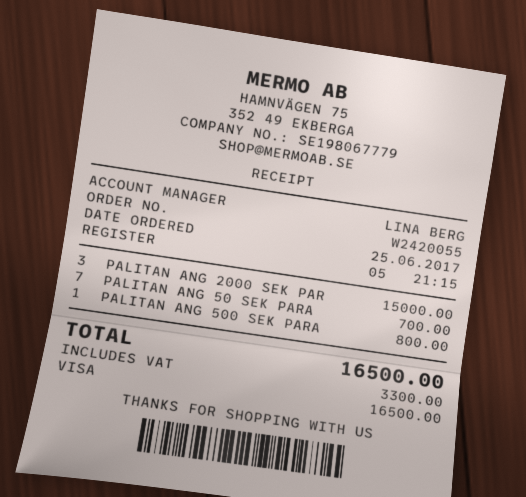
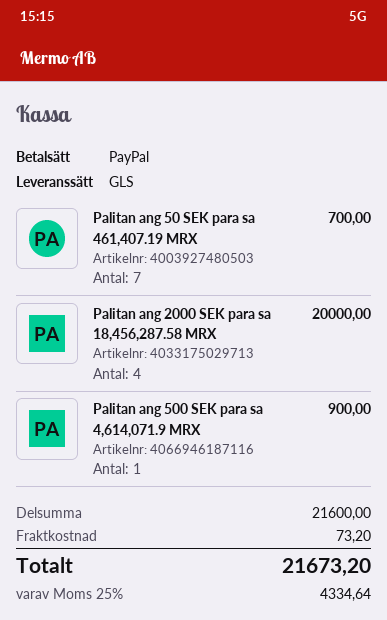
payment method: Visa -> PayPal
PALITAN ANG 2000 SEK PAR: 3 for 15000.00 -> 4 for 20000.00
PALITAN ANG 500 SEK PARA: 1 for 800.00 -> 1 for 900.00
shipping: none -> 73.20
tax: 3300.00 -> 4334.64
total: 16500.00 -> 21673.20

